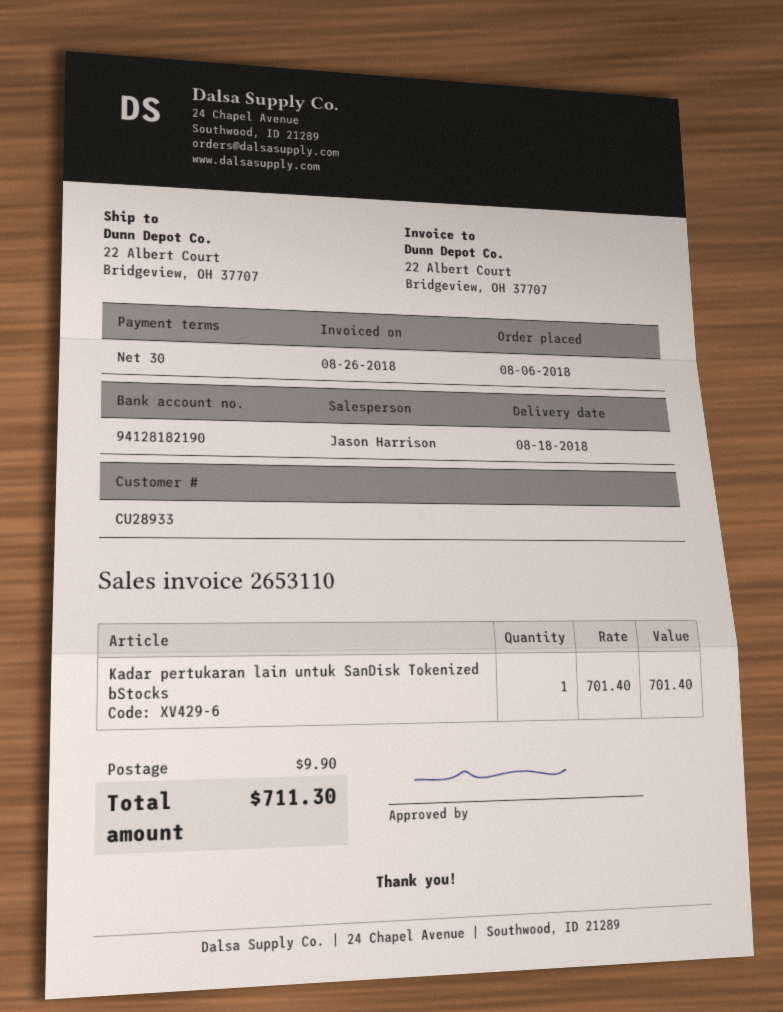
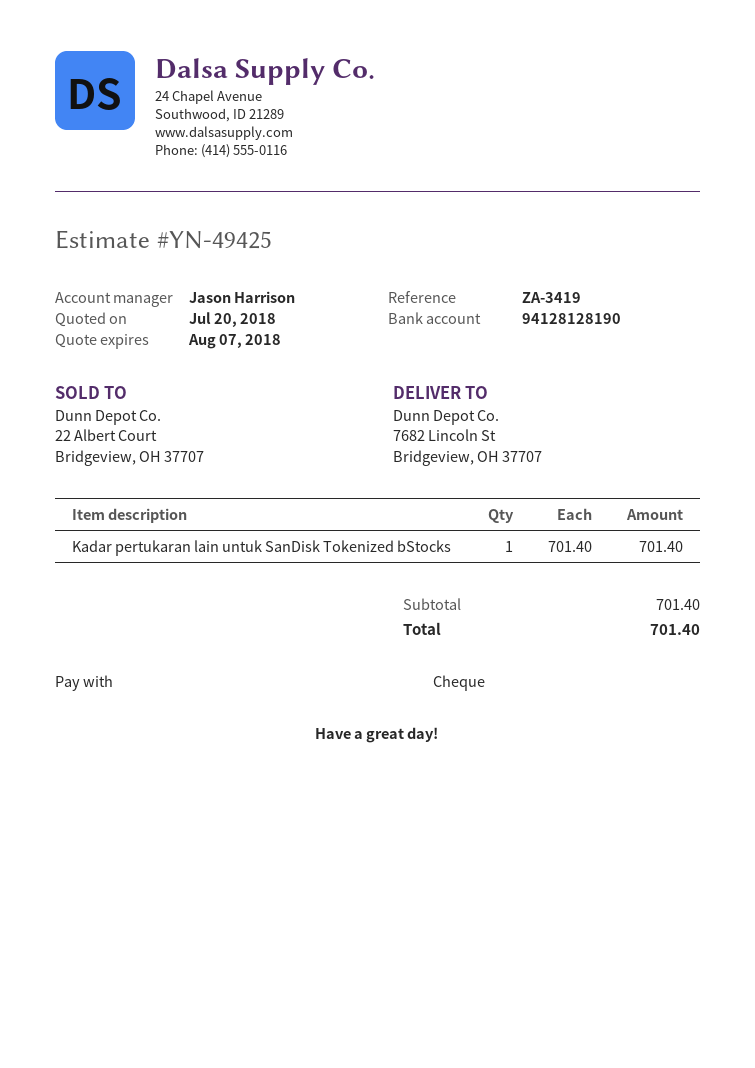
bank account: 94128182190 -> 94128128190
ship to: 22 Albert Court, Bridgeview, OH 37707 -> 7682 Lincoln St, Bridgeview, OH 37707
shipping: 9.90 -> none
total: 711.30 -> 701.40

